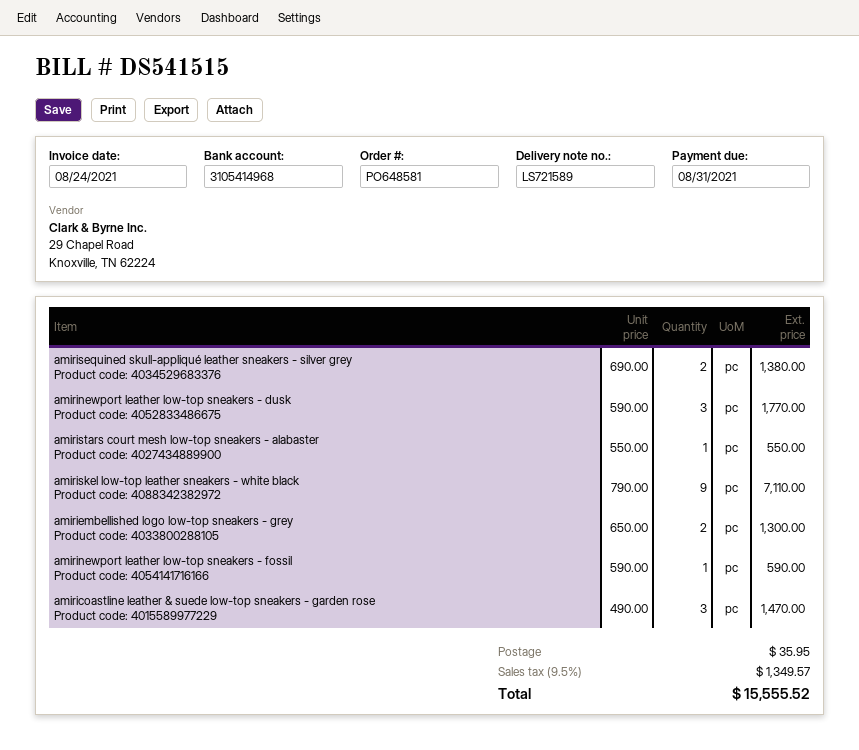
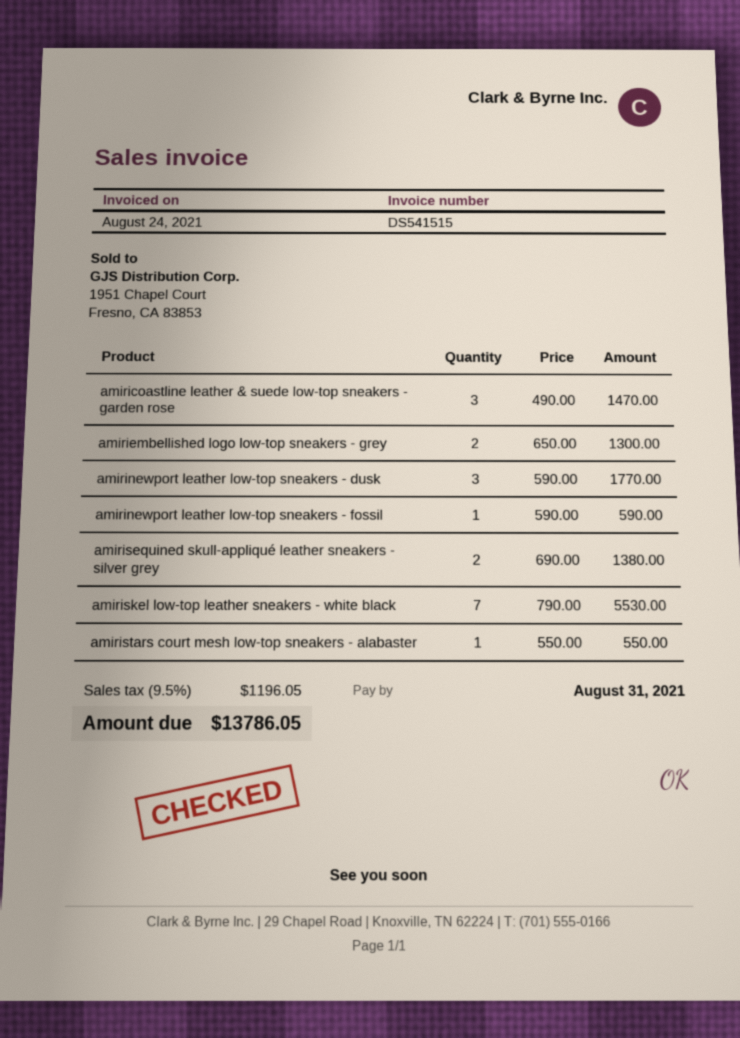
amiriskel low-top leather sneakers - white black: 9 x 790.00 = 7110.00 -> 7 x 790.00 = 5530.00
shipping: 35.95 -> none
tax: 9.5% = 1349.57 -> 9.5% = 1196.05
total: 15555.52 -> 13786.05

